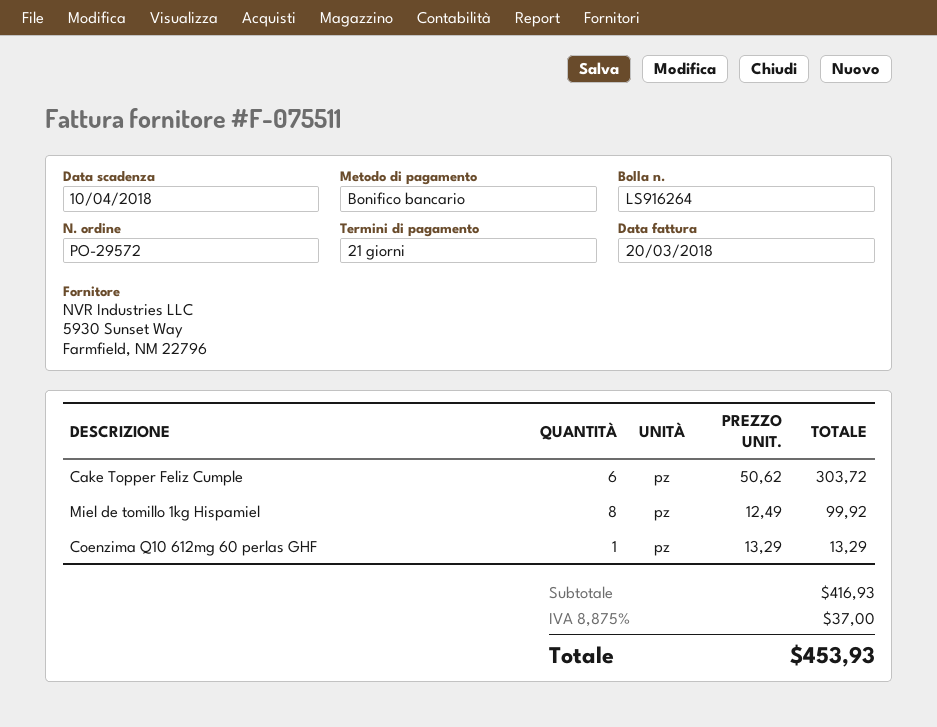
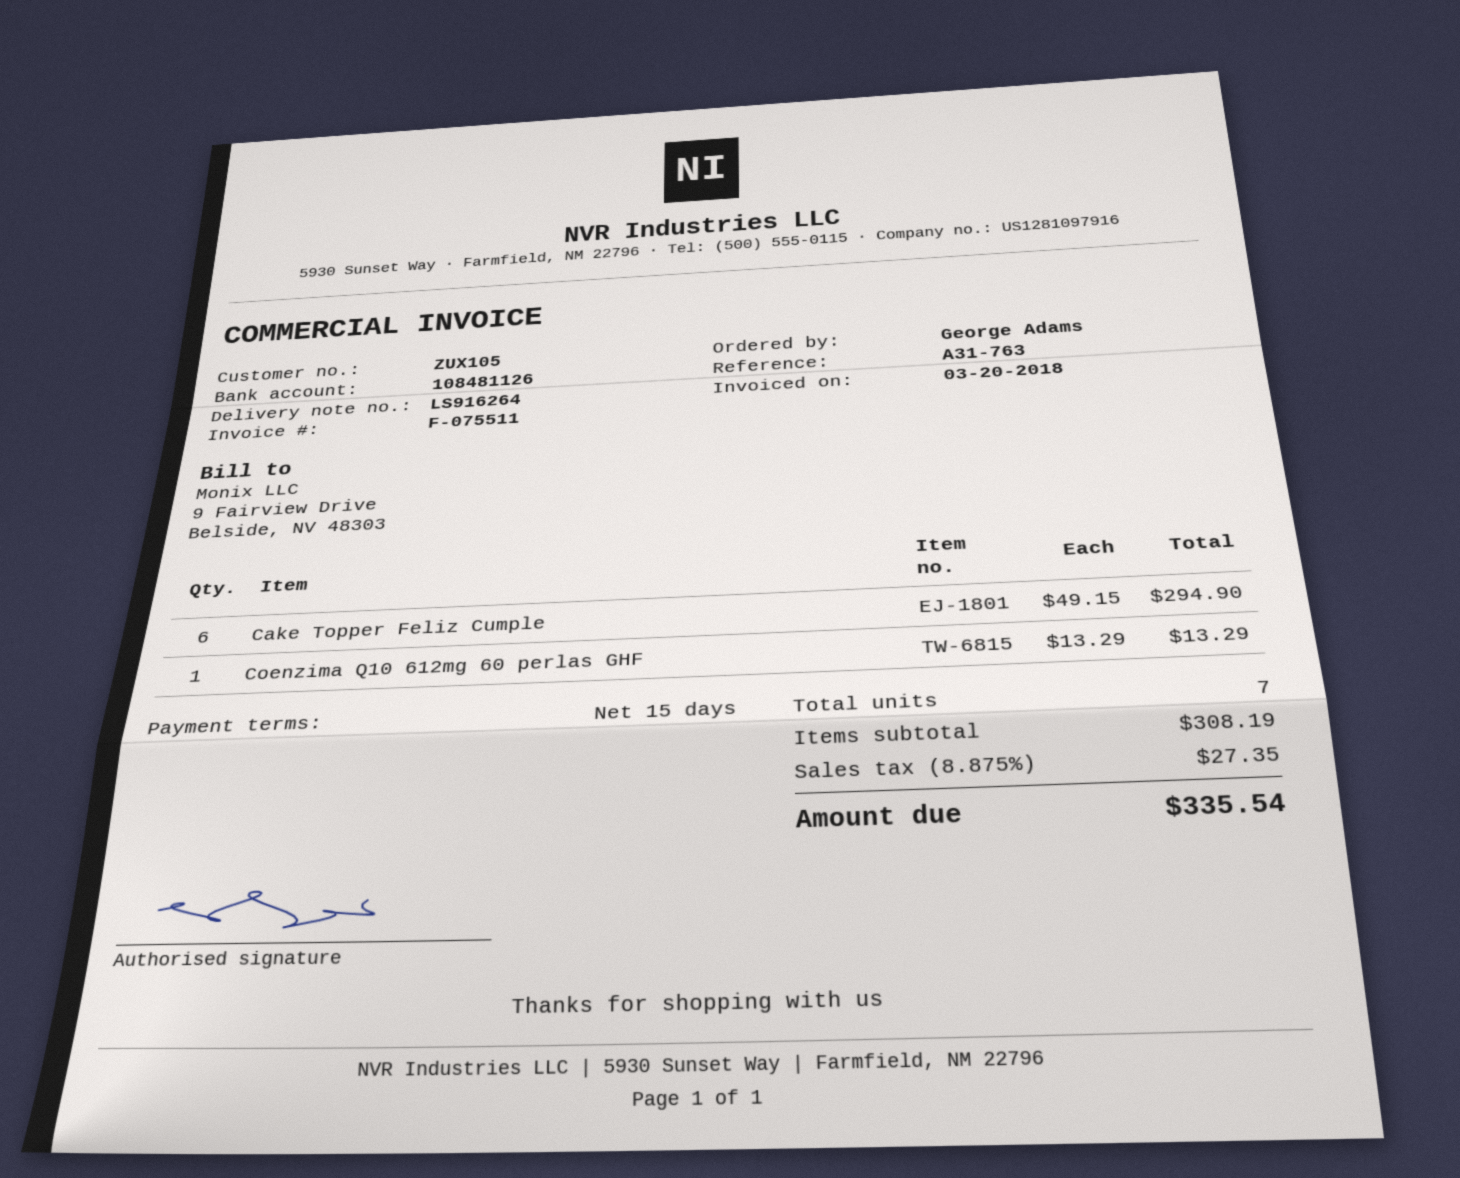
payment terms: 21 days -> 15 days
Cake Topper Feliz Cumple: 6 x 50.62 = 303.72 -> 6 x 49.15 = 294.90
Miel de tomillo 1kg Hispamiel: 8 x 12.49 = 99.92 -> none
subtotal: 416.93 -> 308.19
tax: 8.875% = 37.00 -> 8.875% = 27.35
total: 453.93 -> 335.54

